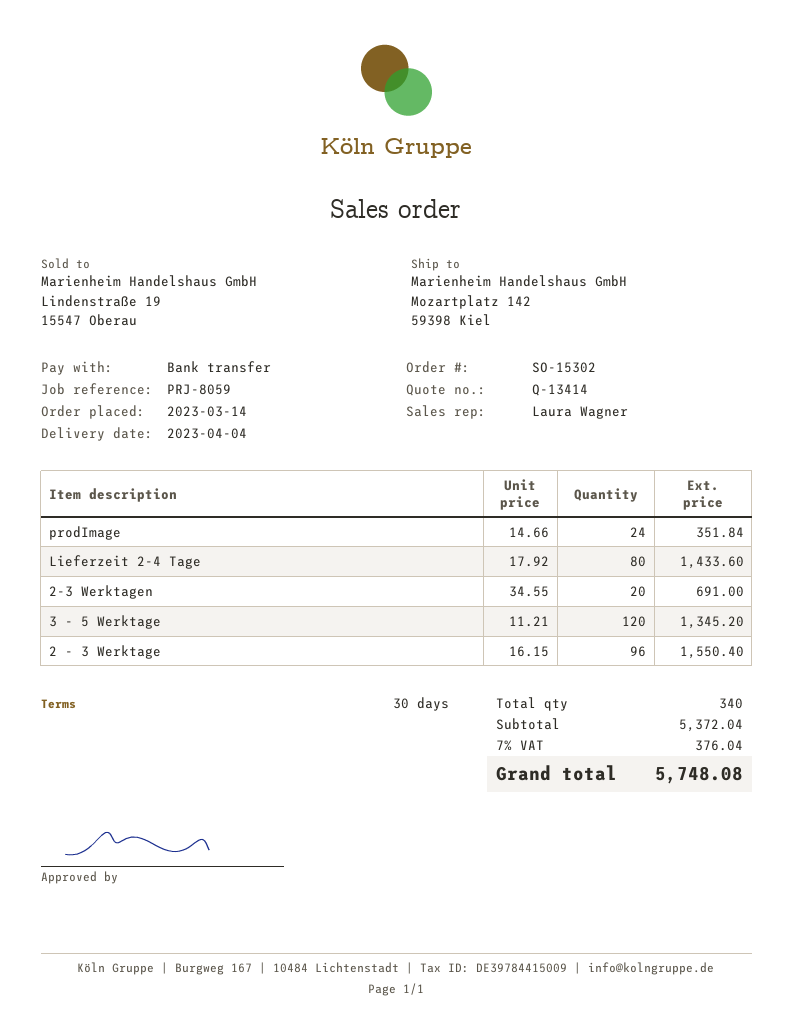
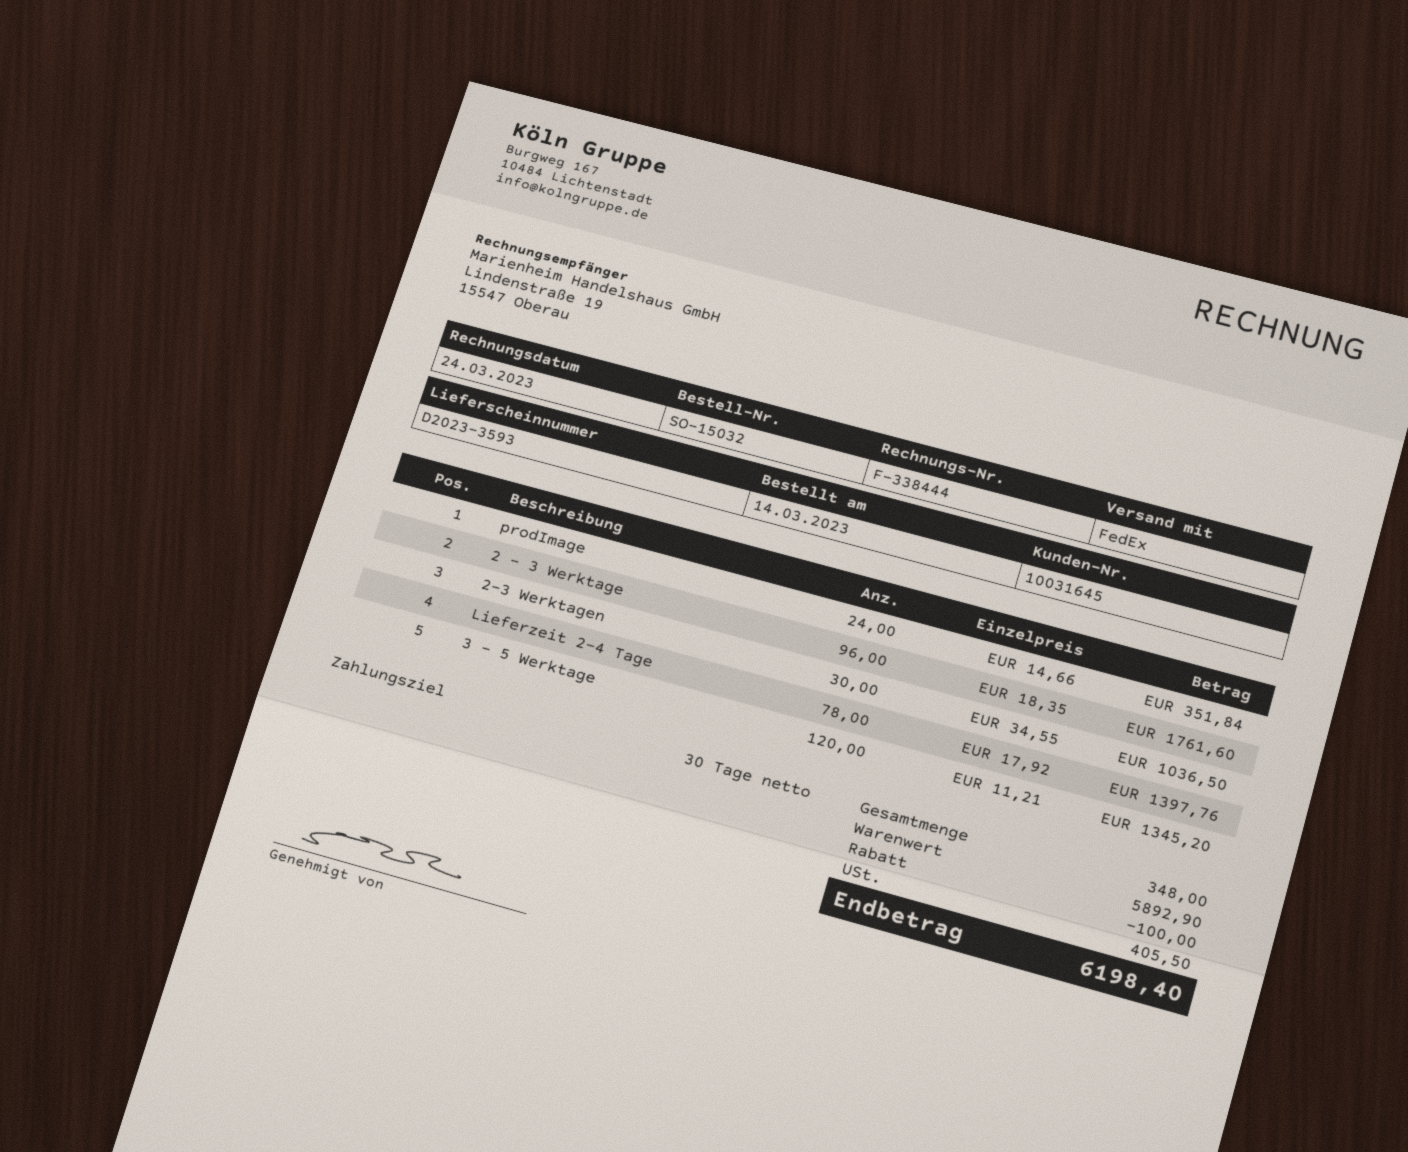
order number: SO-15302 -> SO-15032
Lieferzeit 2-4 Tage: 80 x 17.92 = 1433.60 -> 78 x 17.92 = 1397.76
2-3 Werktagen: 20 x 34.55 = 691.00 -> 30 x 34.55 = 1036.50
2 - 3 Werktage: 96 x 16.15 = 1550.40 -> 96 x 18.35 = 1761.60
total quantity: 340 -> 348
subtotal: 5372.04 -> 5892.90
discount: none -> 100.00
tax: 376.04 -> 405.50
total: 5748.08 -> 6198.40

